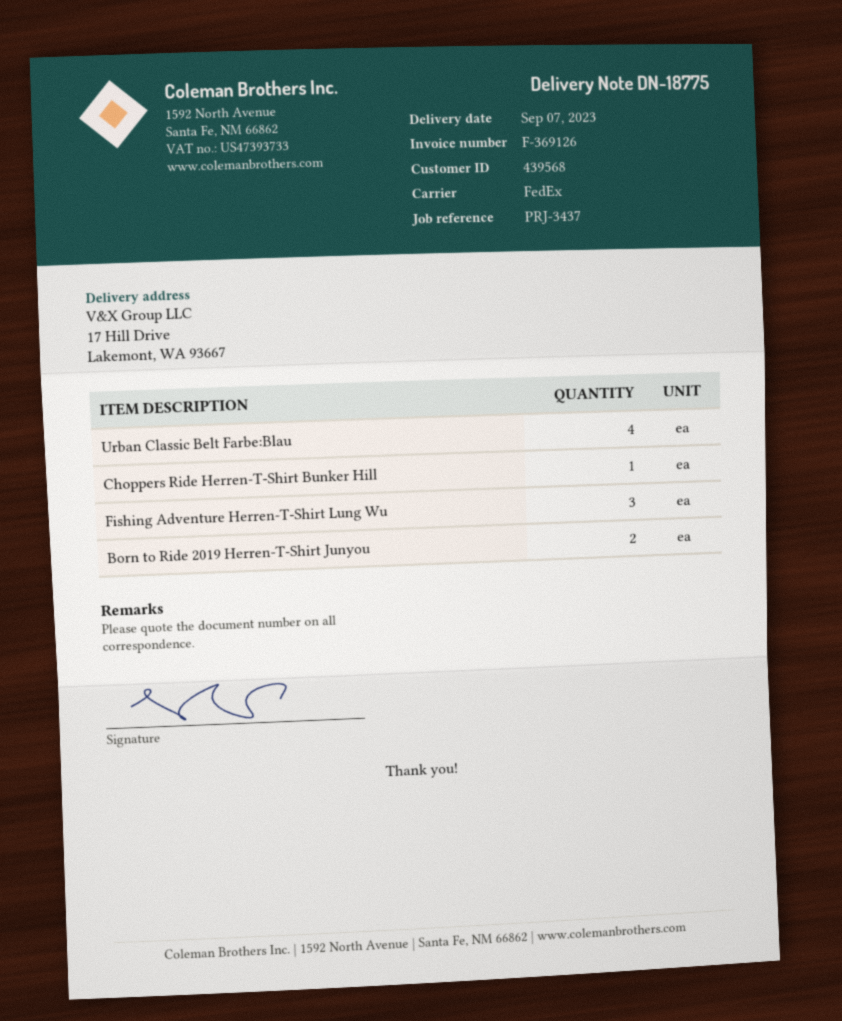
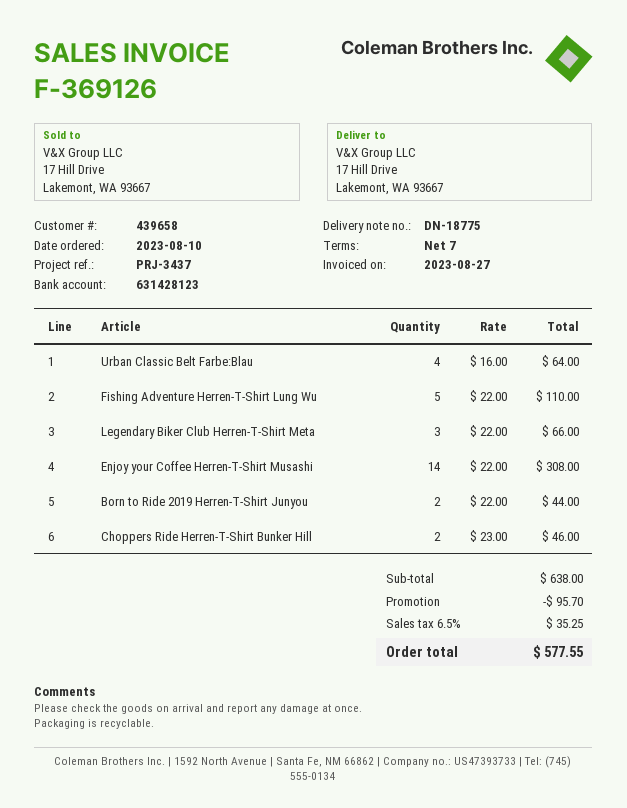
customer number: 439568 -> 439658
Choppers Ride Herren-T-Shirt Bunker Hill: 1 -> 2
Fishing Adventure Herren-T-Shirt Lung Wu: 3 -> 5
Legendary Biker Club Herren-T-Shirt Meta: none -> 3
Enjoy your Coffee Herren-T-Shirt Musashi: none -> 14

